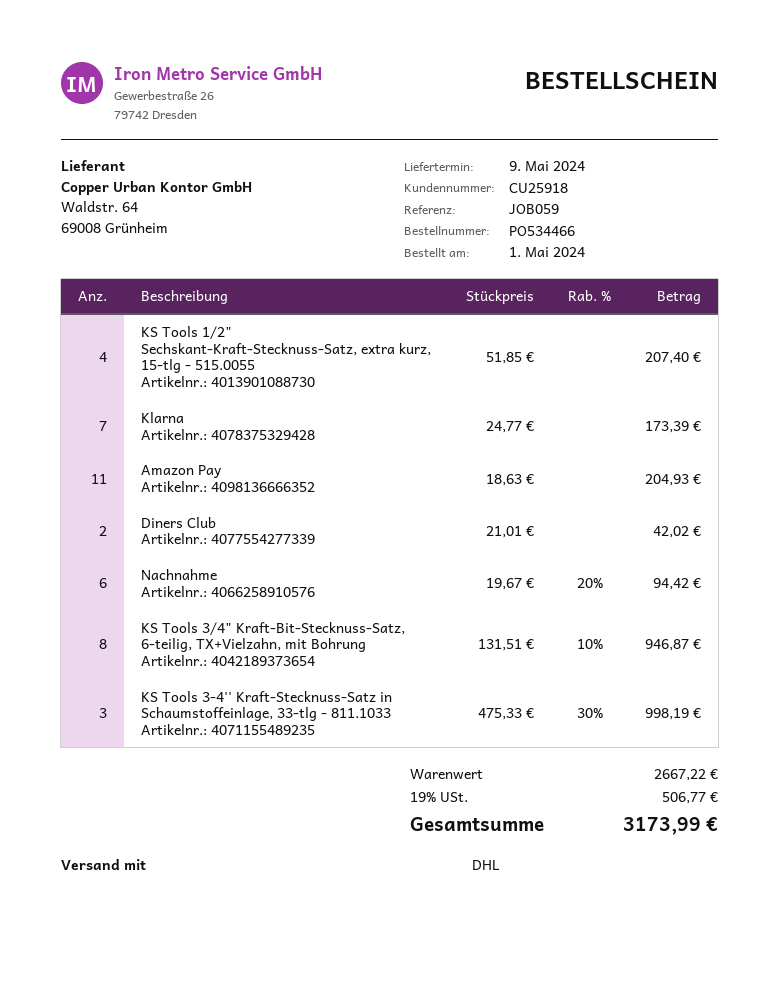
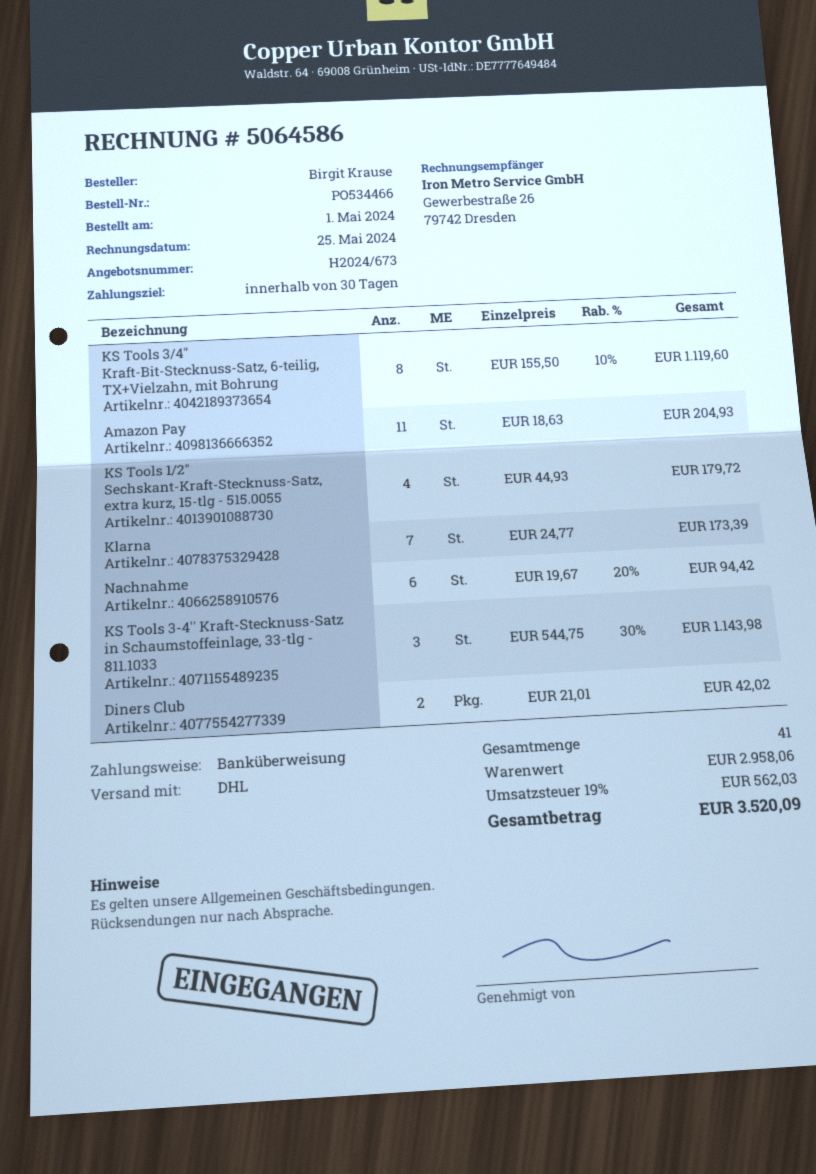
KS Tools 1/2" Sechskant-Kraft-Stecknuss-Satz, extra kurz, 15-tlg - 515.0055: 4 x 51.85 = 207.40 -> 4 x 44.93 = 179.72
KS Tools 3/4" Kraft-Bit-Stecknuss-Satz, 6-teilig, TX+Vielzahn, mit Bohrung: 8 x 131.51 - 10% = 946.87 -> 8 x 155.50 - 10% = 1119.60
KS Tools 3-4'' Kraft-Stecknuss-Satz in Schaumstoffeinlage, 33-tlg - 811.1033: 3 x 475.33 - 30% = 998.19 -> 3 x 544.75 - 30% = 1143.98
subtotal: 2667.22 -> 2958.06
tax: 19% = 506.77 -> 19% = 562.03
total: 3173.99 -> 3520.09

